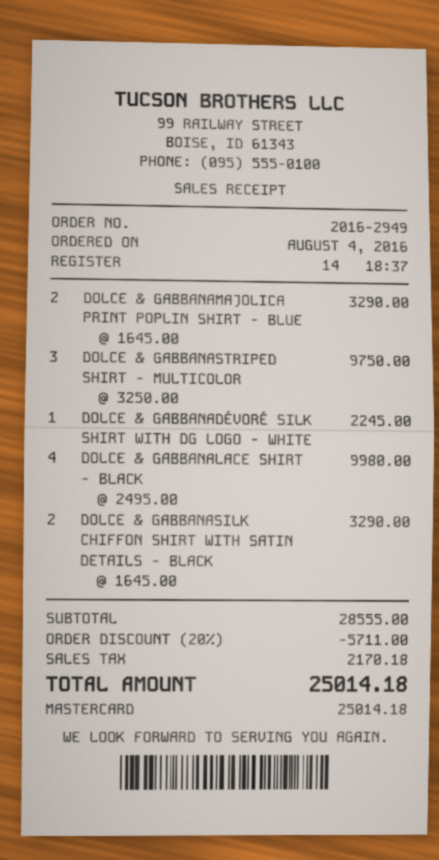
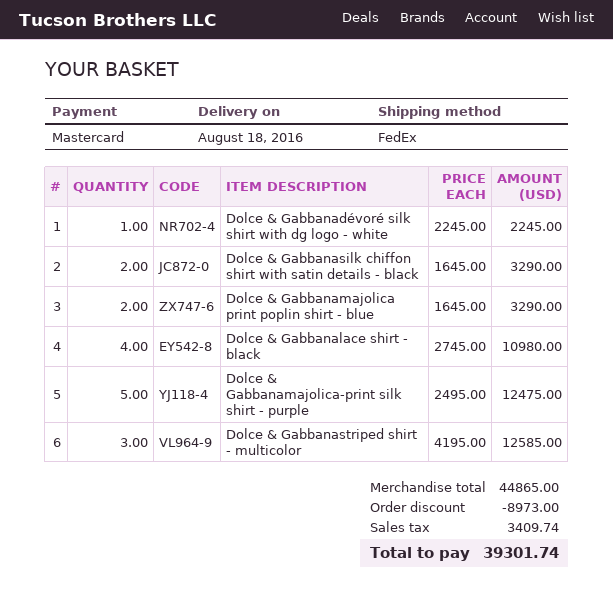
DOLCE & GABBANASTRIPED SHIRT - MULTICOLOR: 3 x 3250.00 = 9750.00 -> 3 x 4195.00 = 12585.00
DOLCE & GABBANALACE SHIRT - BLACK: 4 x 2495.00 = 9980.00 -> 4 x 2745.00 = 10980.00
Dolce & Gabbanamajolica-print silk shirt - purple: none -> 5 x 2495.00 = 12475.00
subtotal: 28555.00 -> 44865.00
discount: 5711.00 -> 8973.00
tax: 2170.18 -> 3409.74
total: 25014.18 -> 39301.74

